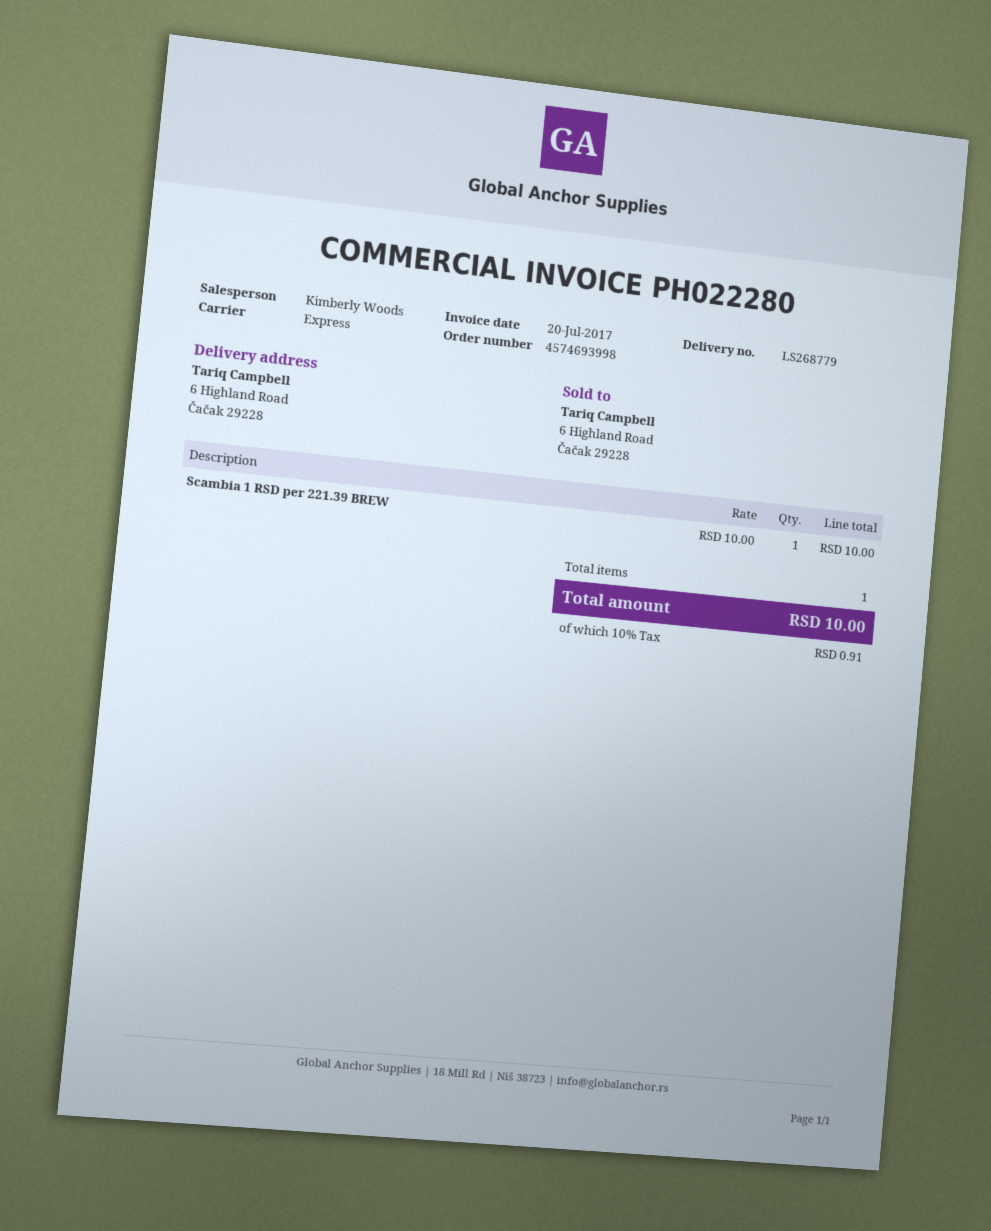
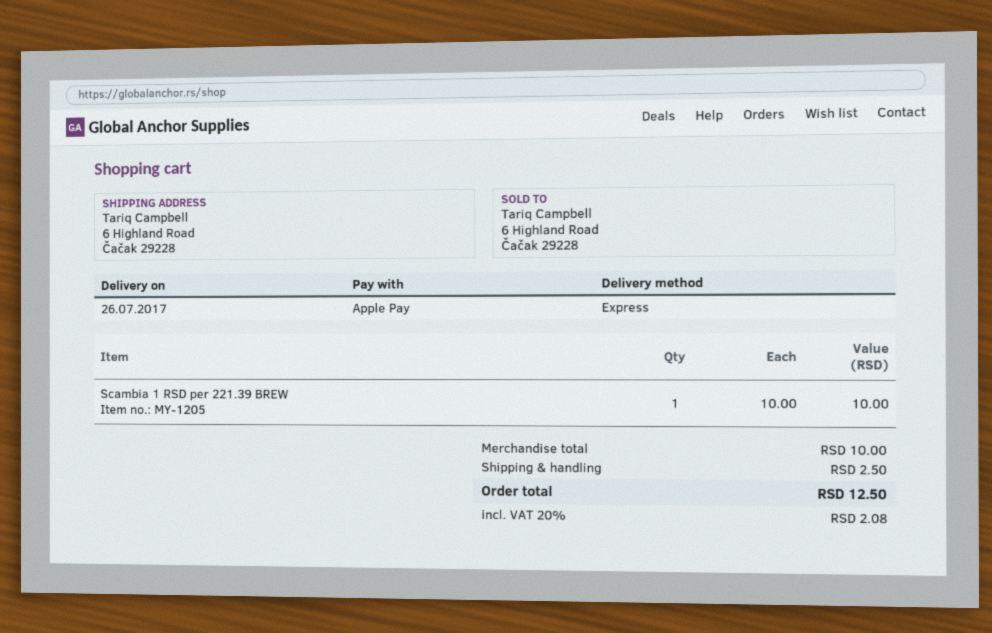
shipping: none -> 2.50
tax: 10% = 0.91 -> 20% = 2.08
total: 10.00 -> 12.50

